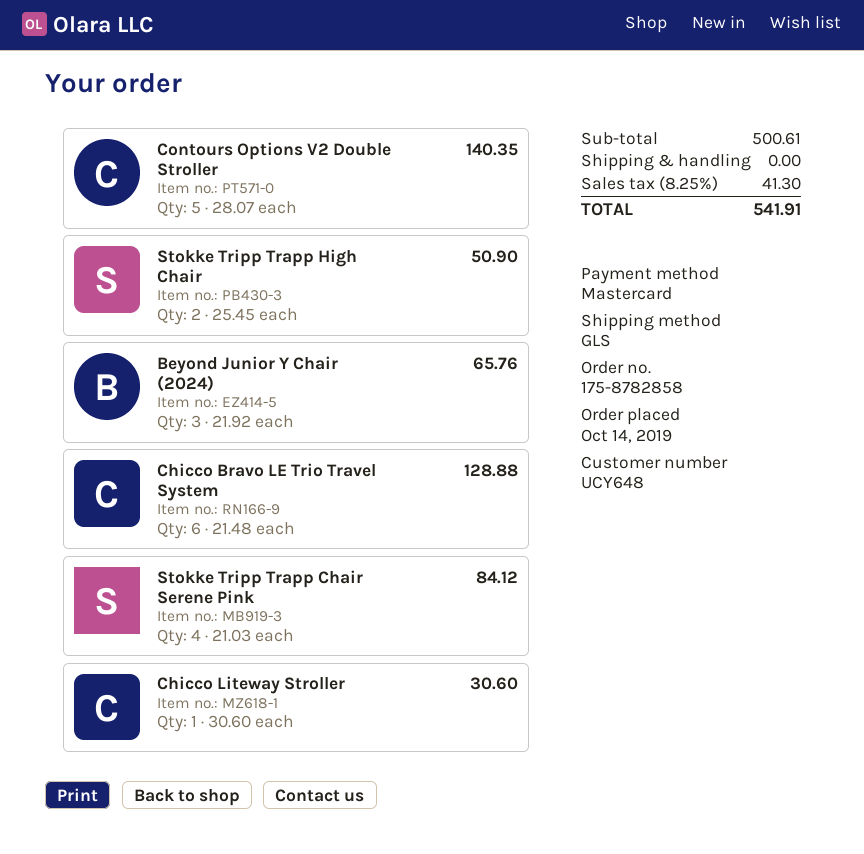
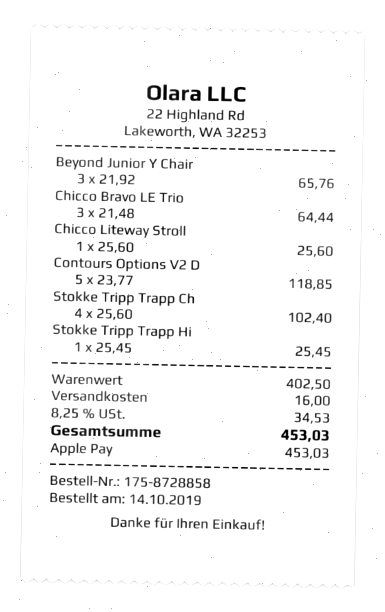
order number: 175-8782858 -> 175-8728858
payment method: Mastercard -> Apple Pay
Contours Options V2 Double Stroller: 5 x 28.07 = 140.35 -> 5 x 23.77 = 118.85
Stokke Tripp Trapp High Chair: 2 x 25.45 = 50.90 -> 1 x 25.45 = 25.45
Chicco Bravo LE Trio Travel System: 6 x 21.48 = 128.88 -> 3 x 21.48 = 64.44
Stokke Tripp Trapp Chair Serene Pink: 4 x 21.03 = 84.12 -> 4 x 25.60 = 102.40
Chicco Liteway Stroller: 1 x 30.60 = 30.60 -> 1 x 25.60 = 25.60
subtotal: 500.61 -> 402.50
shipping: 0.00 -> 16.00
tax: 8.25% = 41.30 -> 8.25% = 34.53
total: 541.91 -> 453.03

